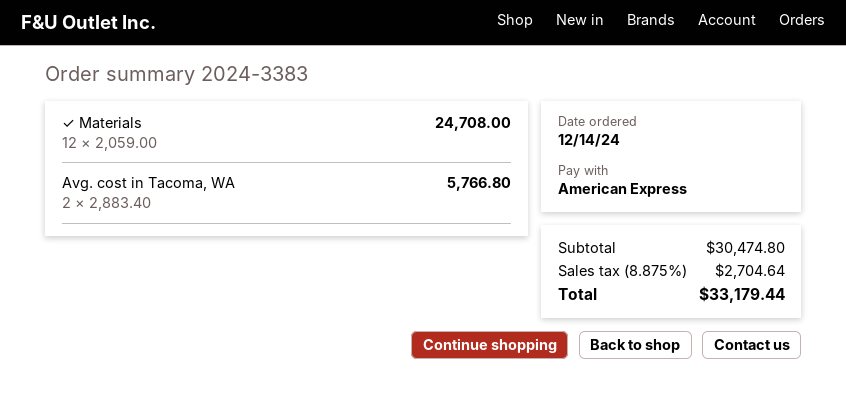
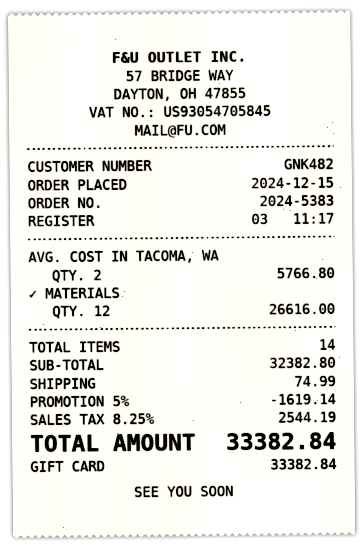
order number: 2024-3383 -> 2024-5383
order date: 2024-12-14 -> 2024-12-15
payment method: American Express -> gift card
✓ Materials: 12 for 24708.00 -> 12 for 26616.00
subtotal: 30474.80 -> 32382.80
discount: none -> 5% = 1619.14
shipping: none -> 74.99
tax: 8.875% = 2704.64 -> 8.25% = 2544.19
total: 33179.44 -> 33382.84

